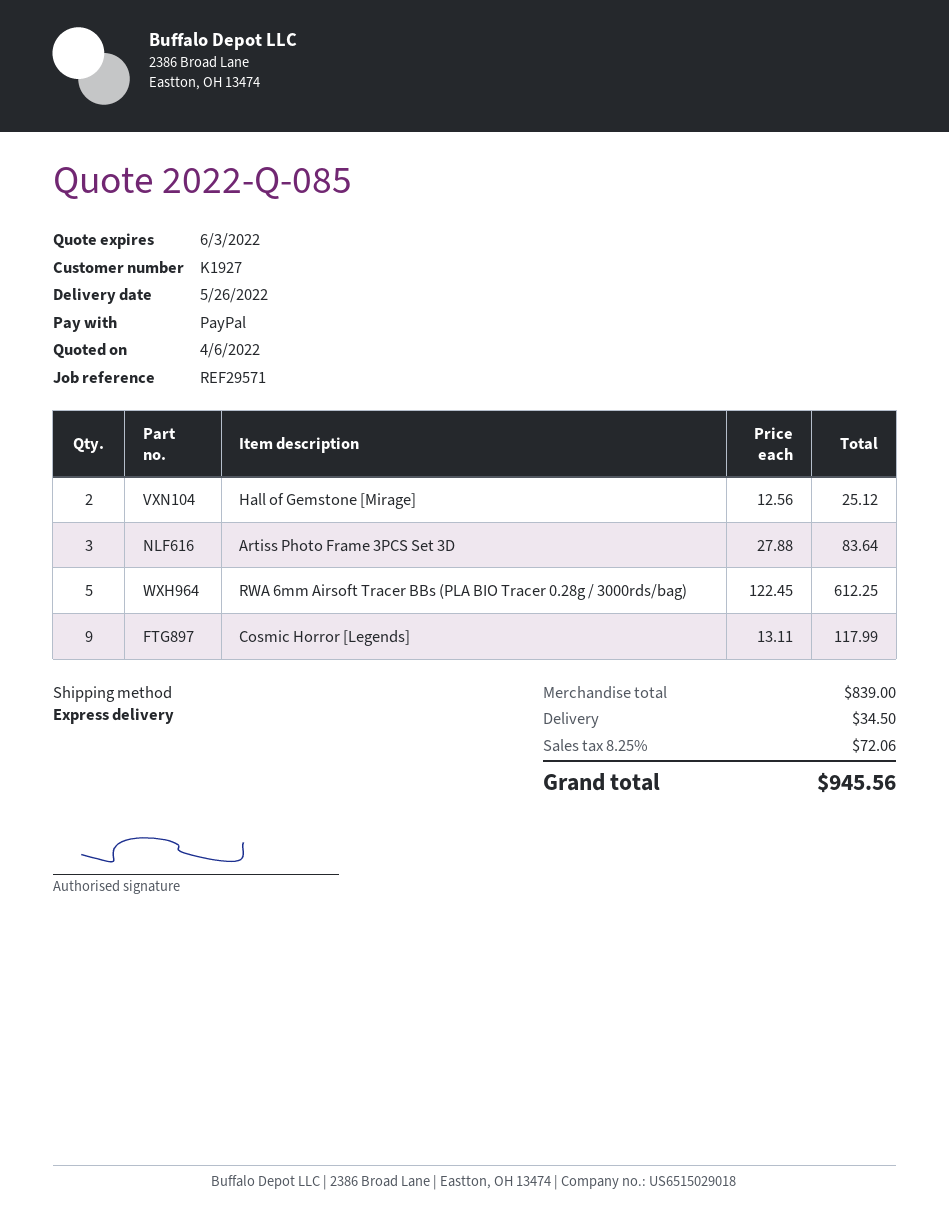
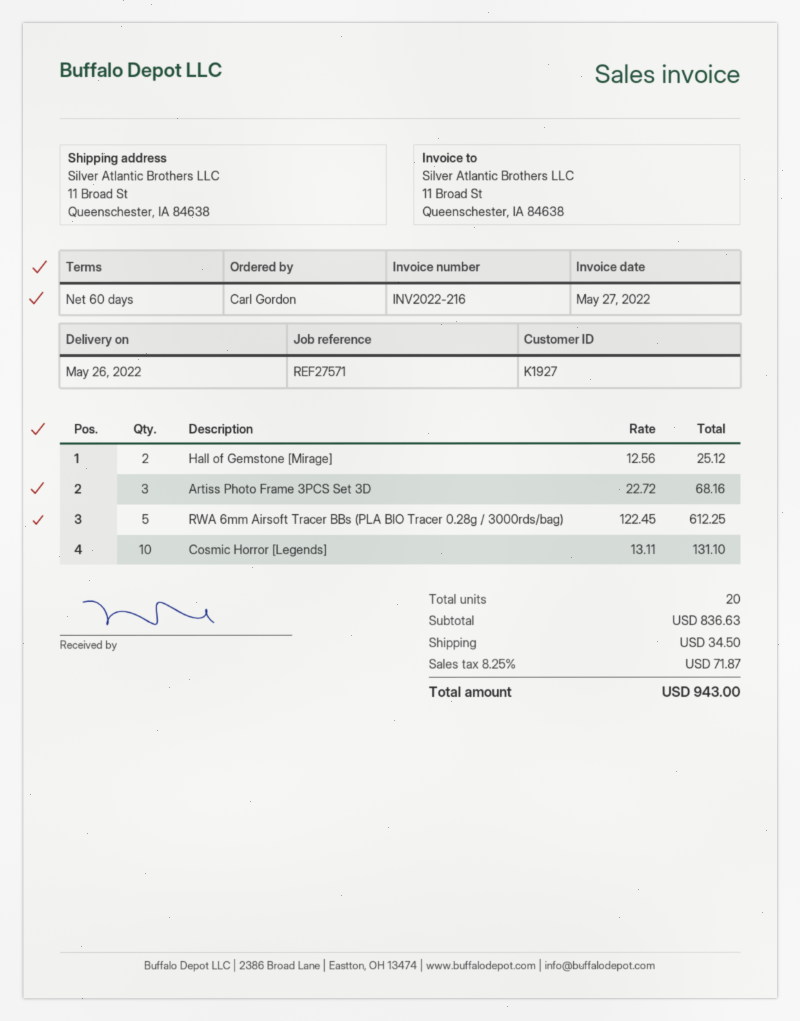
reference: REF29571 -> REF27571
Artiss Photo Frame 3PCS Set 3D: 3 x 27.88 = 83.64 -> 3 x 22.72 = 68.16
Cosmic Horror [Legends]: 9 x 13.11 = 117.99 -> 10 x 13.11 = 131.10
subtotal: 839.00 -> 836.63
tax: 8.25% = 72.06 -> 8.25% = 71.87
total: 945.56 -> 943.00

